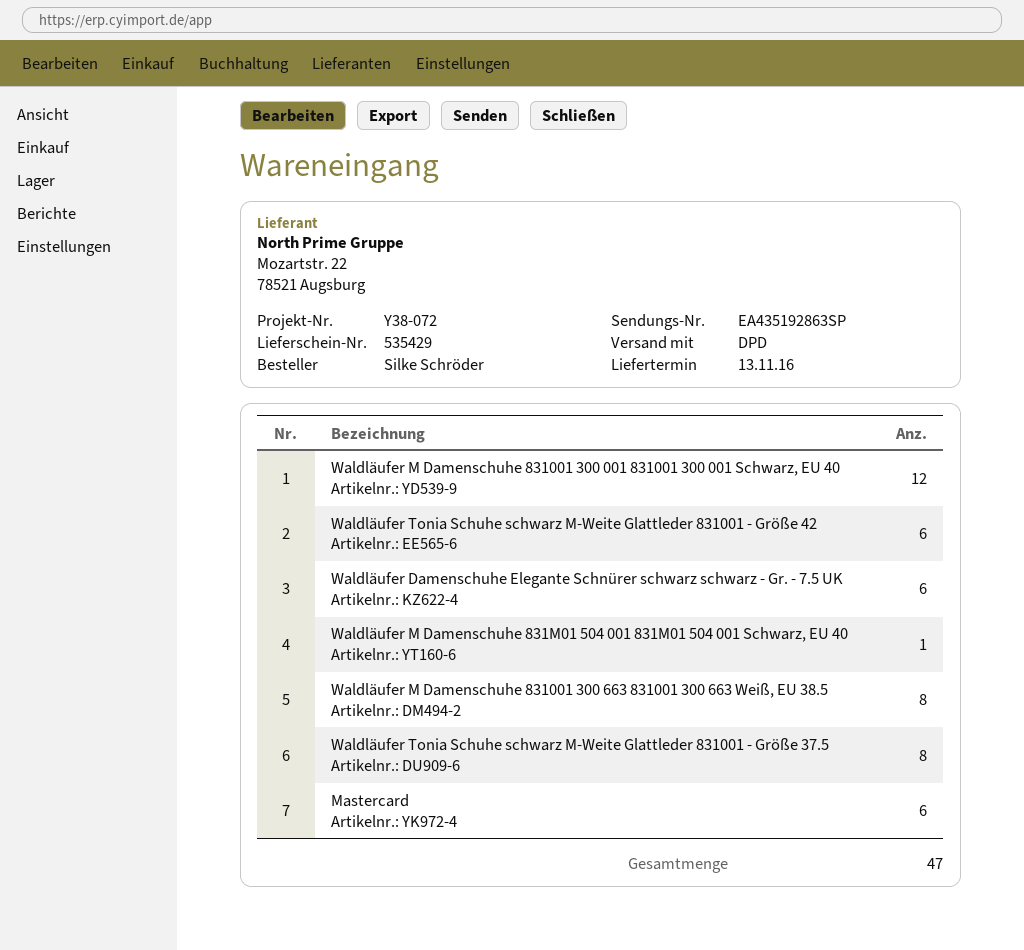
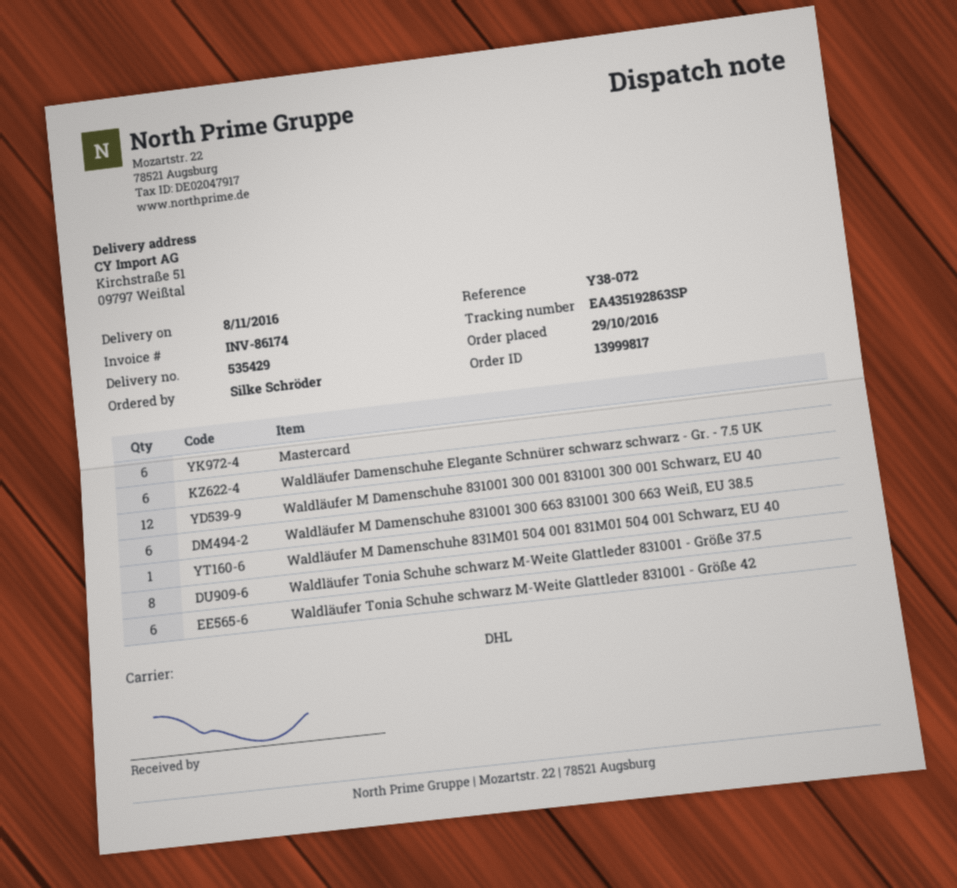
delivery date: 2016-11-13 -> 2016-11-08
shipping method: DPD -> DHL
Waldläufer M Damenschuhe 831001 300 663 831001 300 663 Weiß, EU 38.5: 8 -> 6

